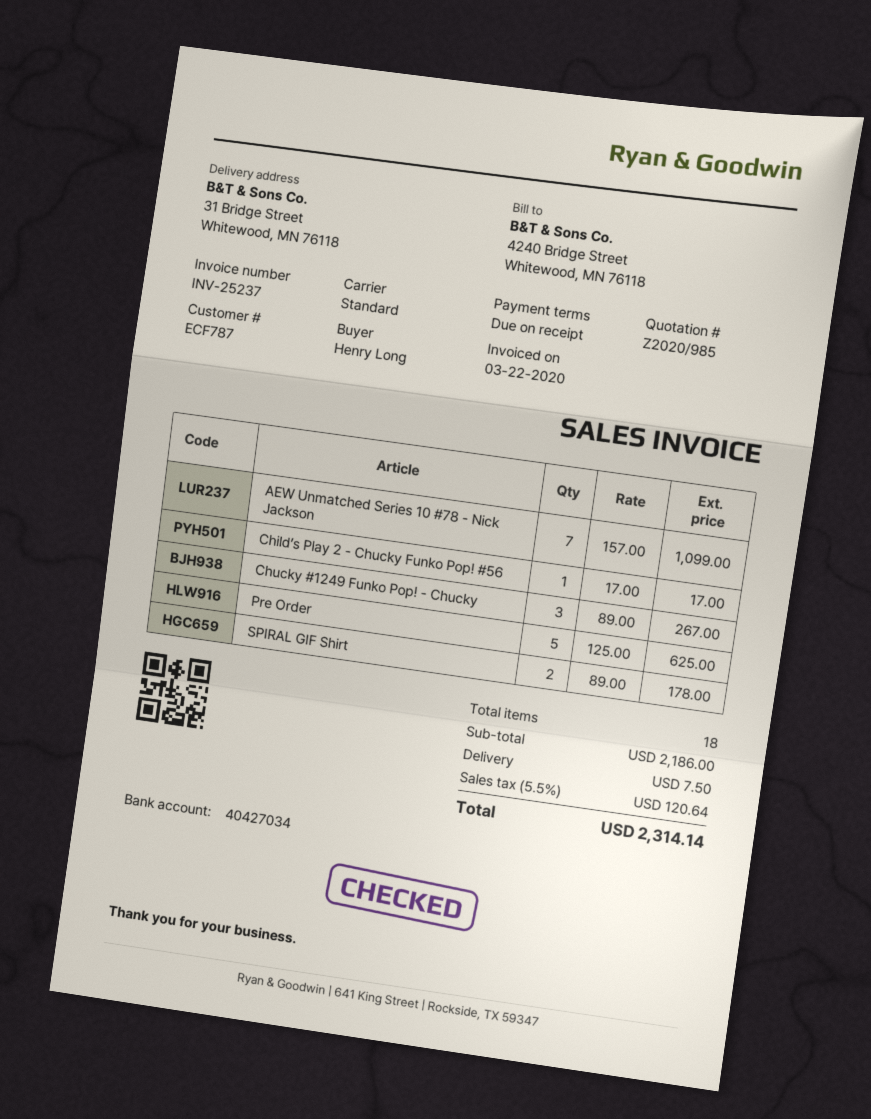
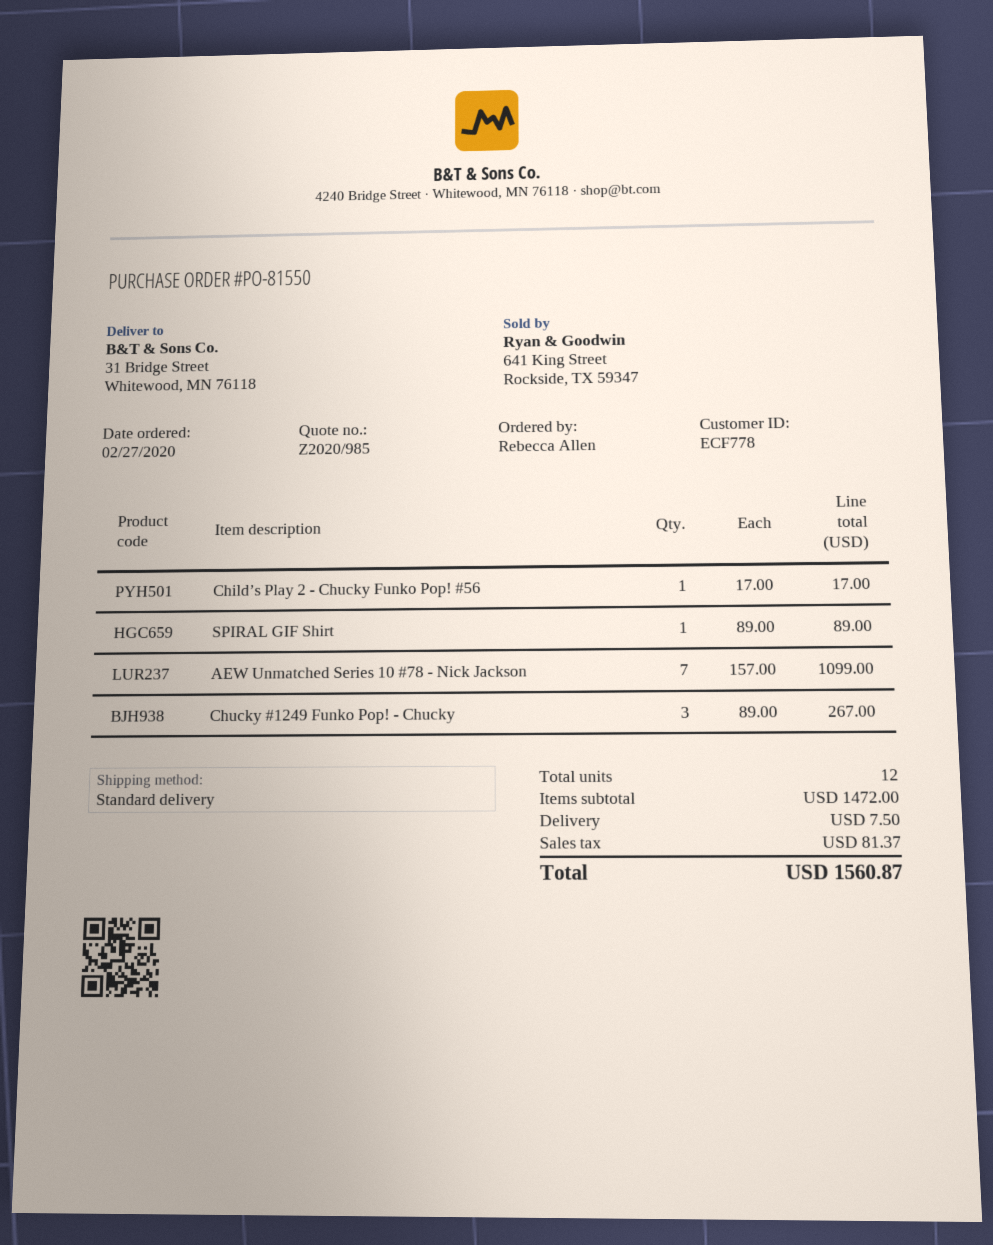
customer number: ECF787 -> ECF778
ordered by: Henry Long -> Rebecca Allen
Pre Order: 5 x 125.00 = 625.00 -> none
SPIRAL GIF Shirt: 2 x 89.00 = 178.00 -> 1 x 89.00 = 89.00
total quantity: 18 -> 12
subtotal: 2186.00 -> 1472.00
tax: 120.64 -> 81.37
total: 2314.14 -> 1560.87

